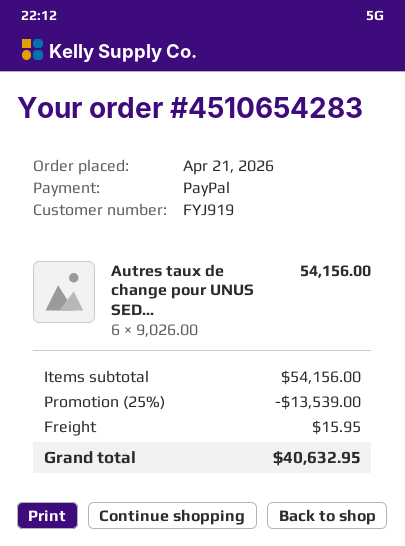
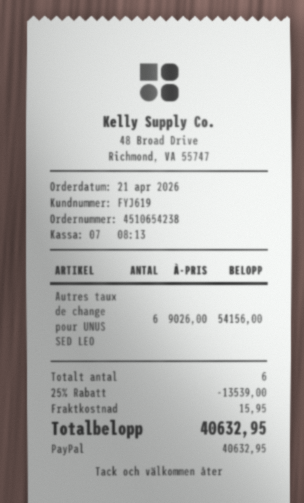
order number: 4510654283 -> 4510654238
customer number: FYJ919 -> FYJ619

